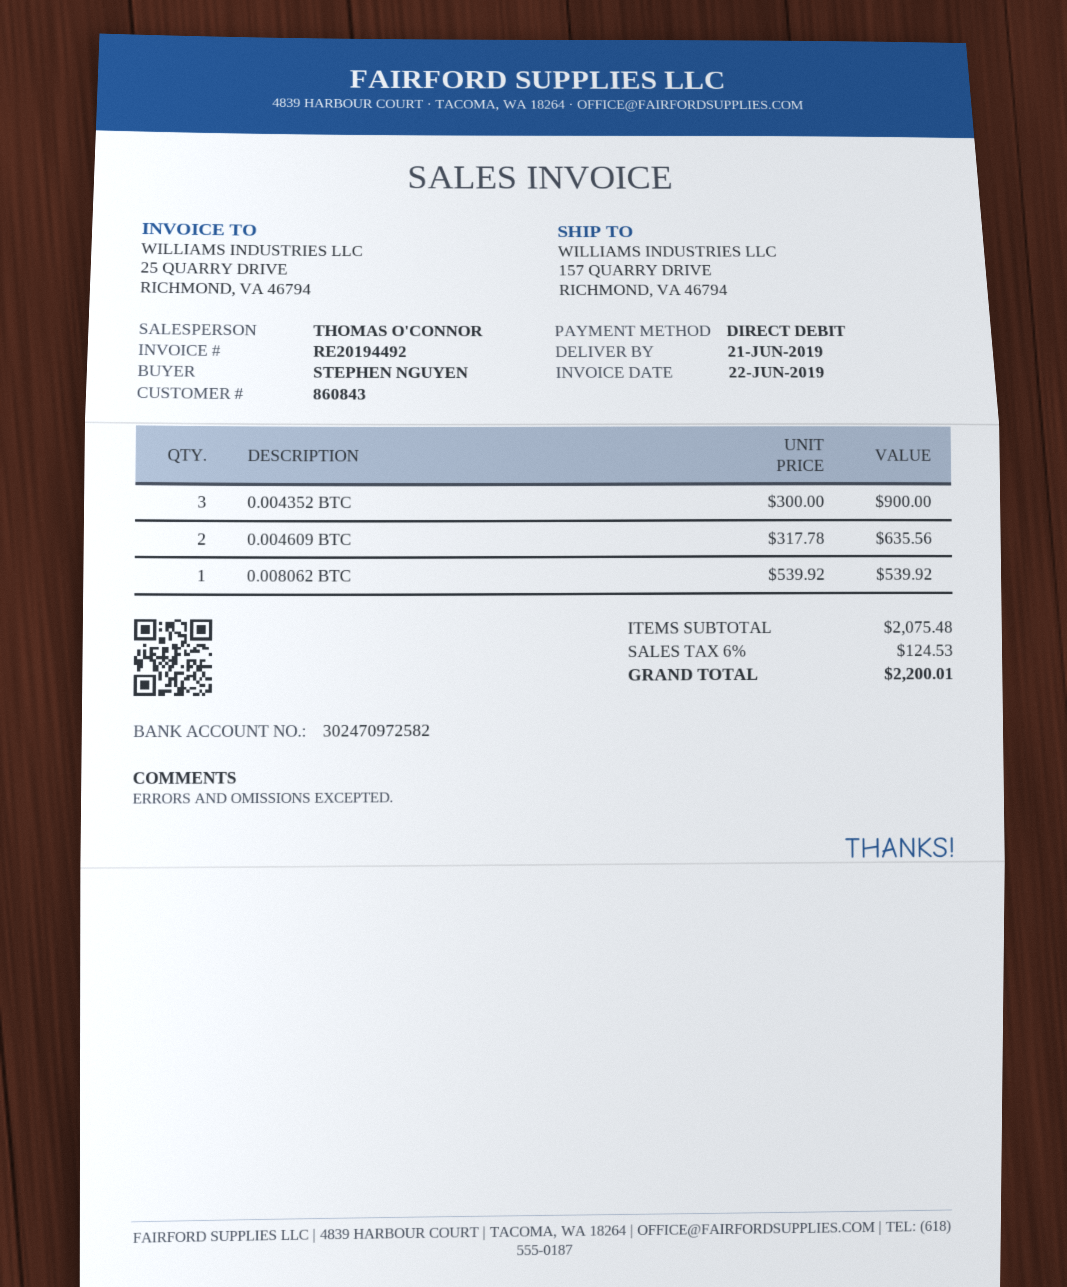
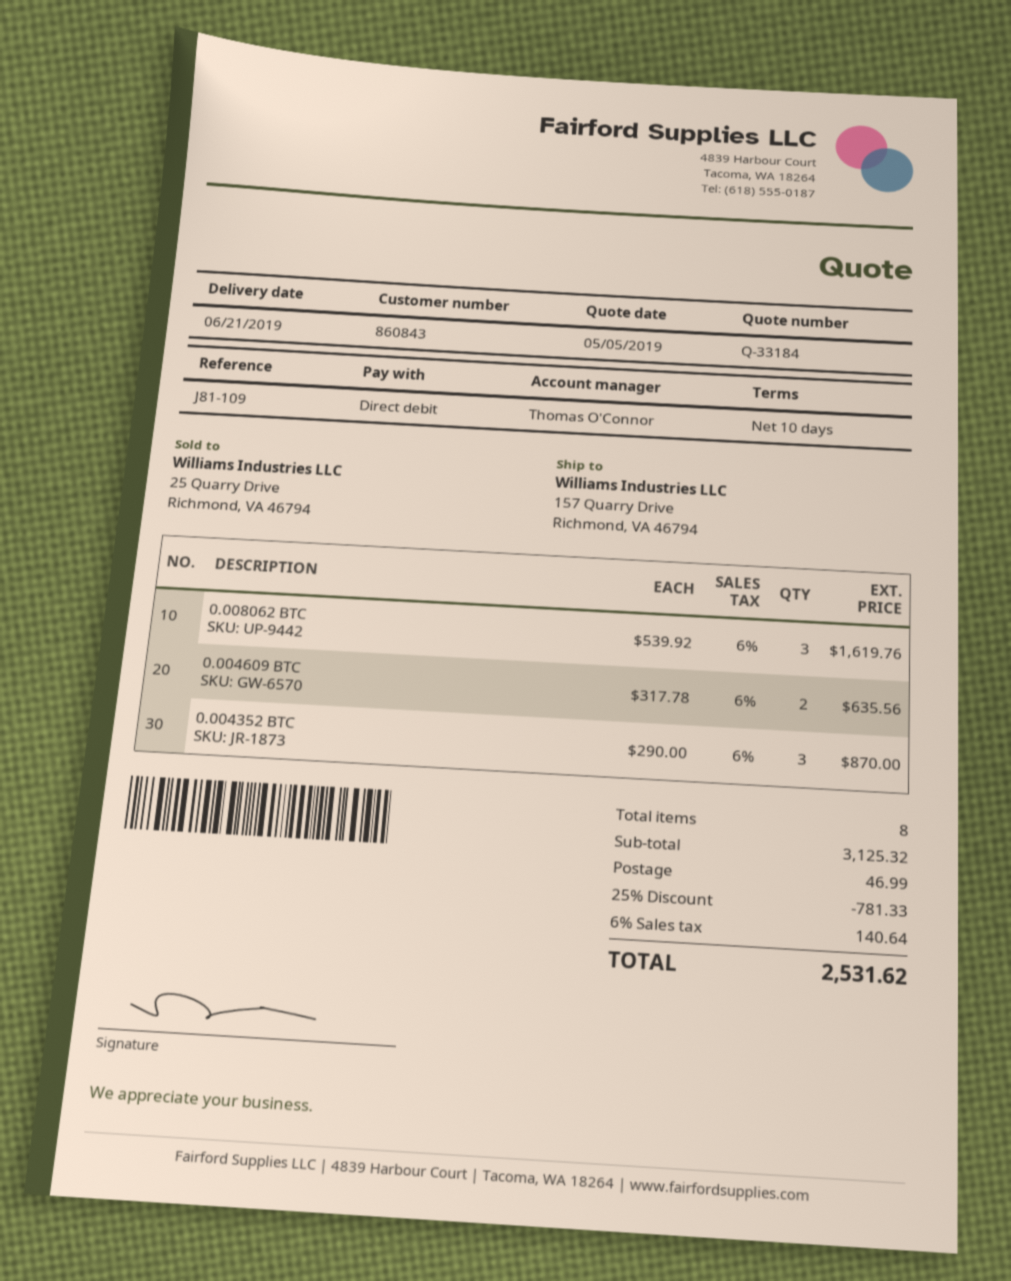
0.004352 BTC: 3 x 300.00 = 900.00 -> 3 x 290.00 = 870.00
0.008062 BTC: 1 x 539.92 = 539.92 -> 3 x 539.92 = 1619.76
subtotal: 2075.48 -> 3125.32
discount: none -> 25% = 781.33
shipping: none -> 46.99
tax: 6% = 124.53 -> 6% = 140.64
total: 2200.01 -> 2531.62

